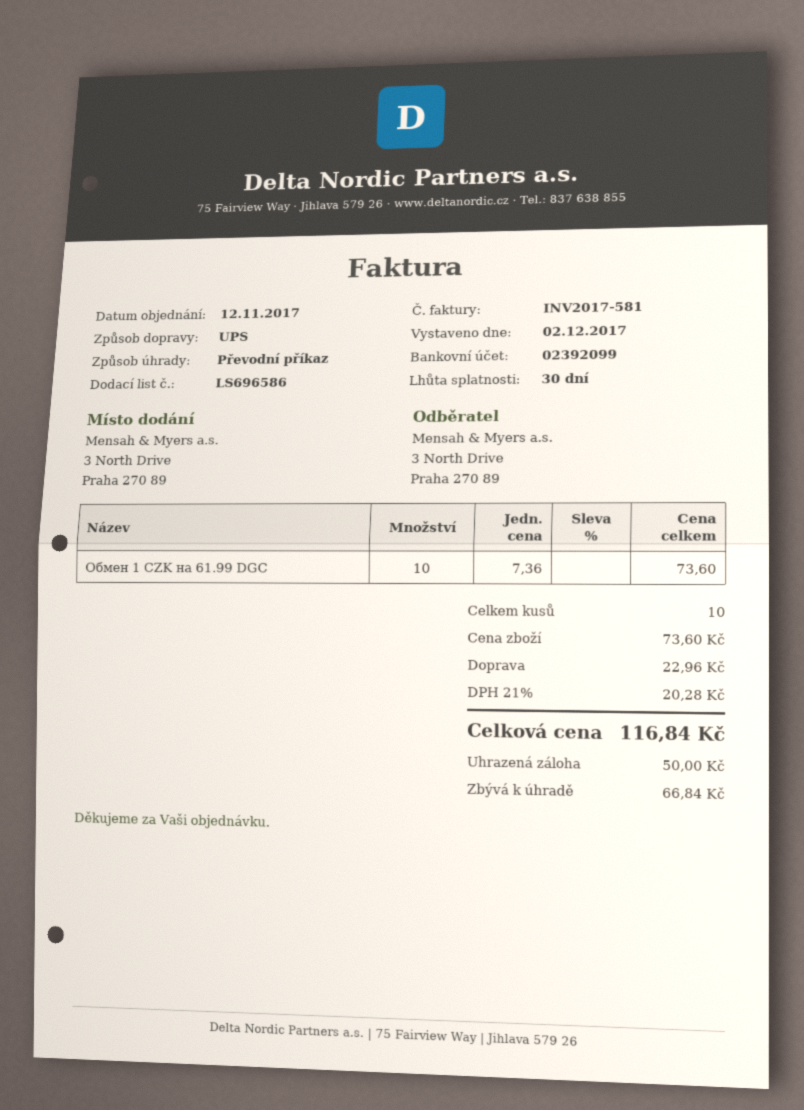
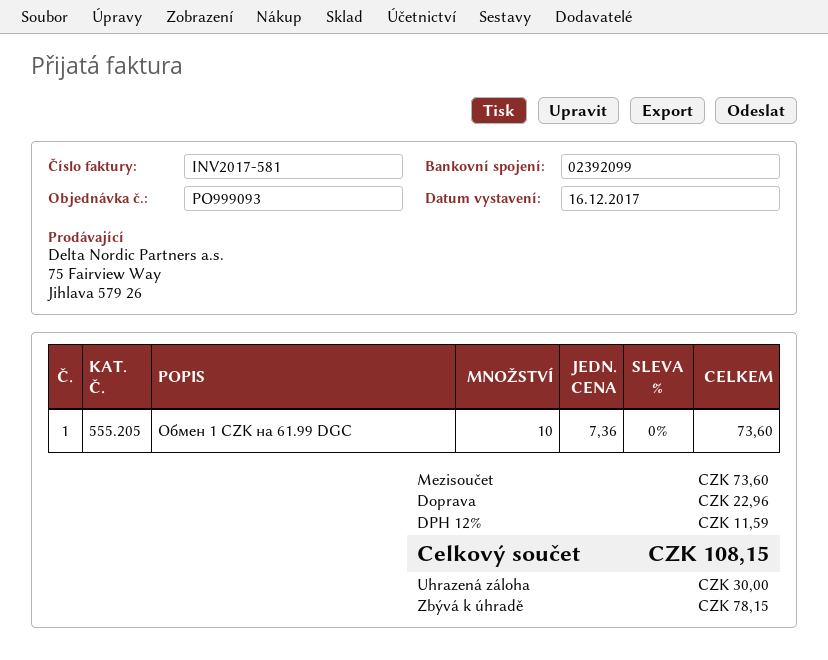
invoice date: 2017-12-02 -> 2017-12-16
tax: 21% = 20.28 -> 12% = 11.59
total: 116.84 -> 108.15
deposit: 50.00 -> 30.00
balance: 66.84 -> 78.15

